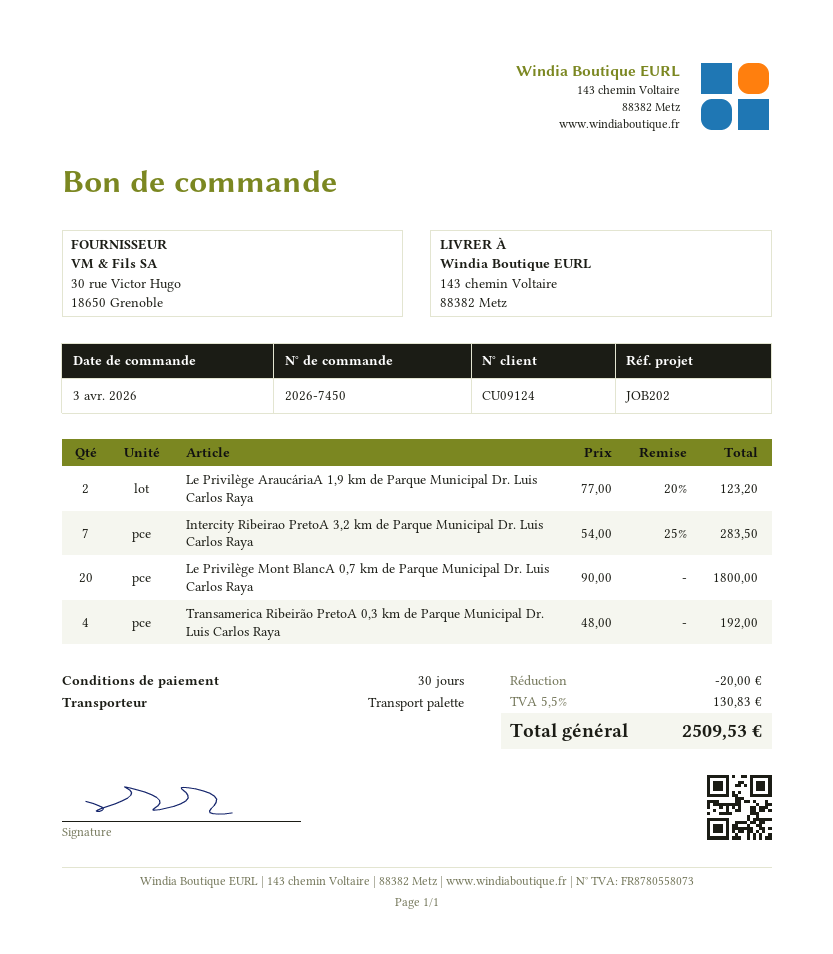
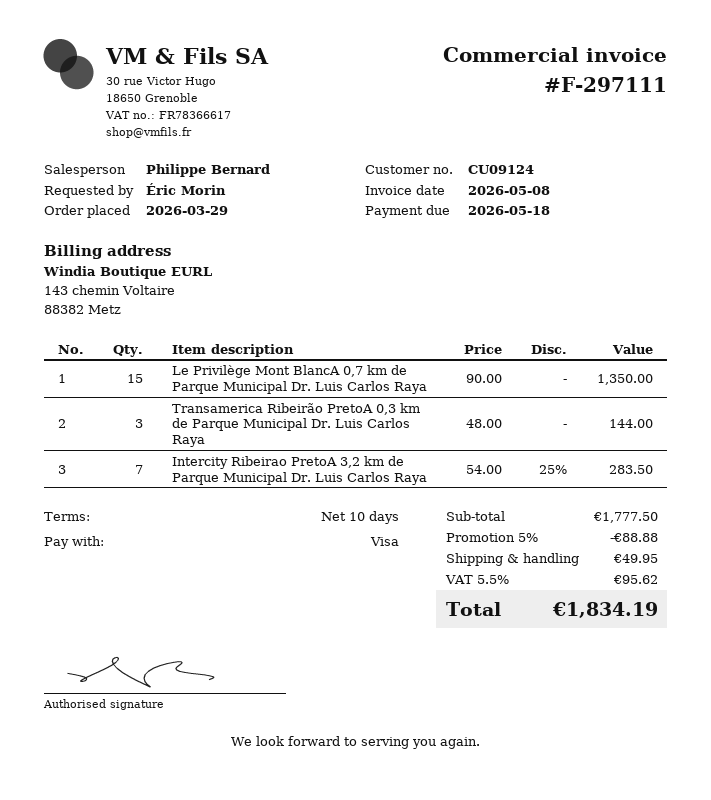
order date: 2026-04-03 -> 2026-03-29
payment terms: 30 days -> 10 days
Le Privilège AraucáriaA 1,9 km de Parque Municipal Dr. Luis Carlos Raya: 2 x 77.00 - 20% = 123.20 -> none
Le Privilège Mont BlancA 0,7 km de Parque Municipal Dr. Luis Carlos Raya: 20 x 90.00 = 1800.00 -> 15 x 90.00 = 1350.00
Transamerica Ribeirão PretoA 0,3 km de Parque Municipal Dr. Luis Carlos Raya: 4 x 48.00 = 192.00 -> 3 x 48.00 = 144.00
discount: 20.00 -> 88.88
shipping: none -> 49.95
tax: 5.5% = 130.83 -> 5.5% = 95.62
total: 2509.53 -> 1834.19

